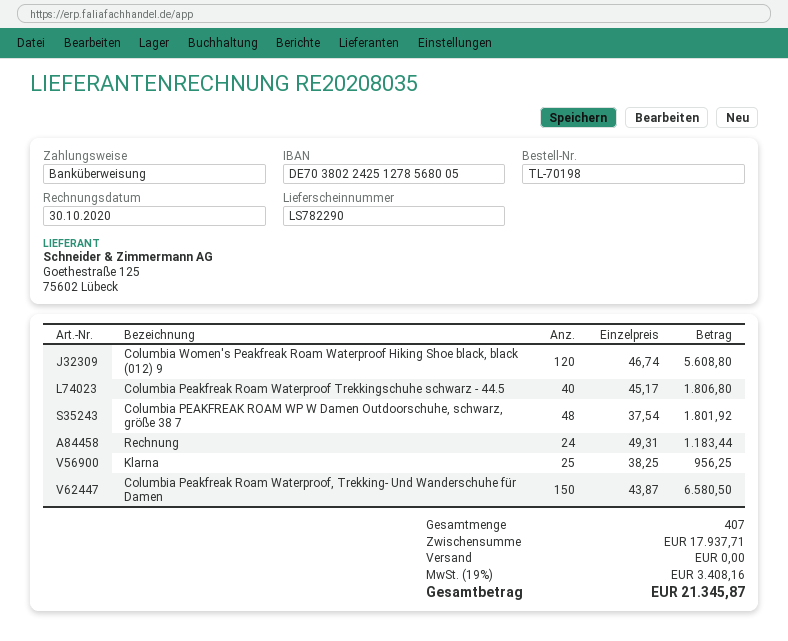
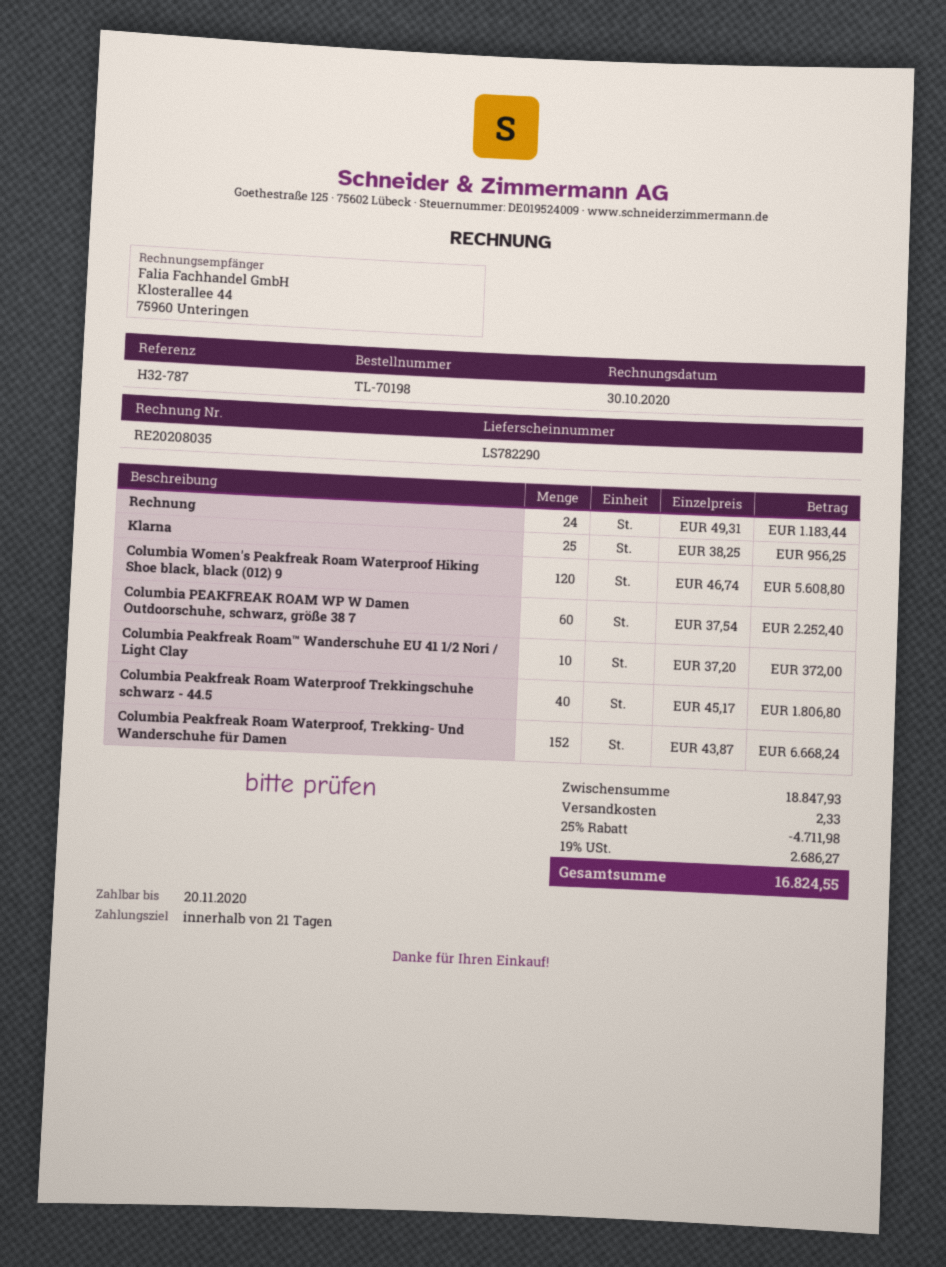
Columbia PEAKFREAK ROAM WP W Damen Outdoorschuhe, schwarz, größe 38 7: 48 x 37.54 = 1801.92 -> 60 x 37.54 = 2252.40
Columbia Peakfreak Roam Waterproof, Trekking- Und Wanderschuhe für Damen: 150 x 43.87 = 6580.50 -> 152 x 43.87 = 6668.24
Columbia Peakfreak Roam™ Wanderschuhe EU 41 1/2 Nori / Light Clay: none -> 10 x 37.20 = 372.00
subtotal: 17937.71 -> 18847.93
discount: none -> 25% = 4711.98
shipping: 0.00 -> 2.33
tax: 19% = 3408.16 -> 19% = 2686.27
total: 21345.87 -> 16824.55

